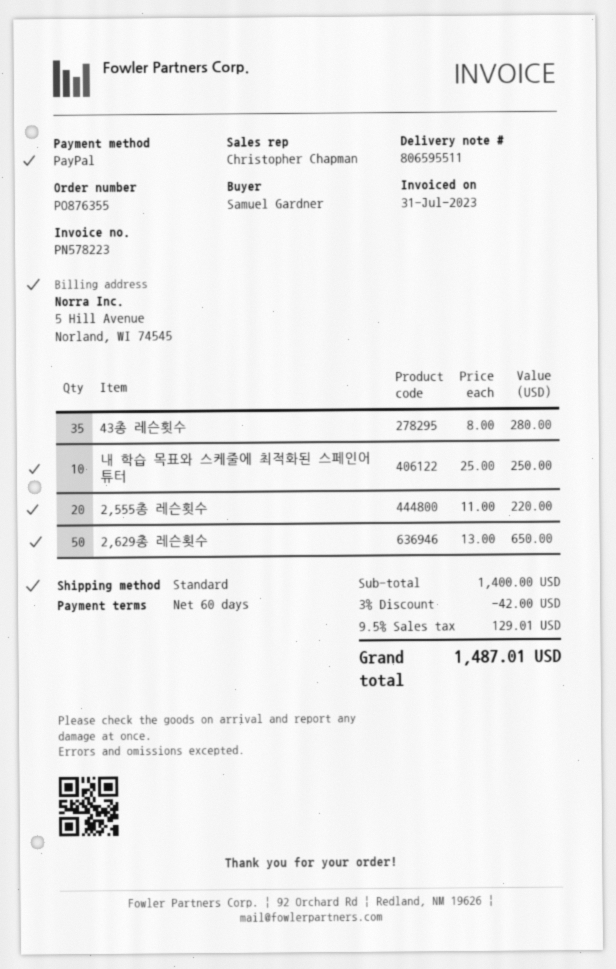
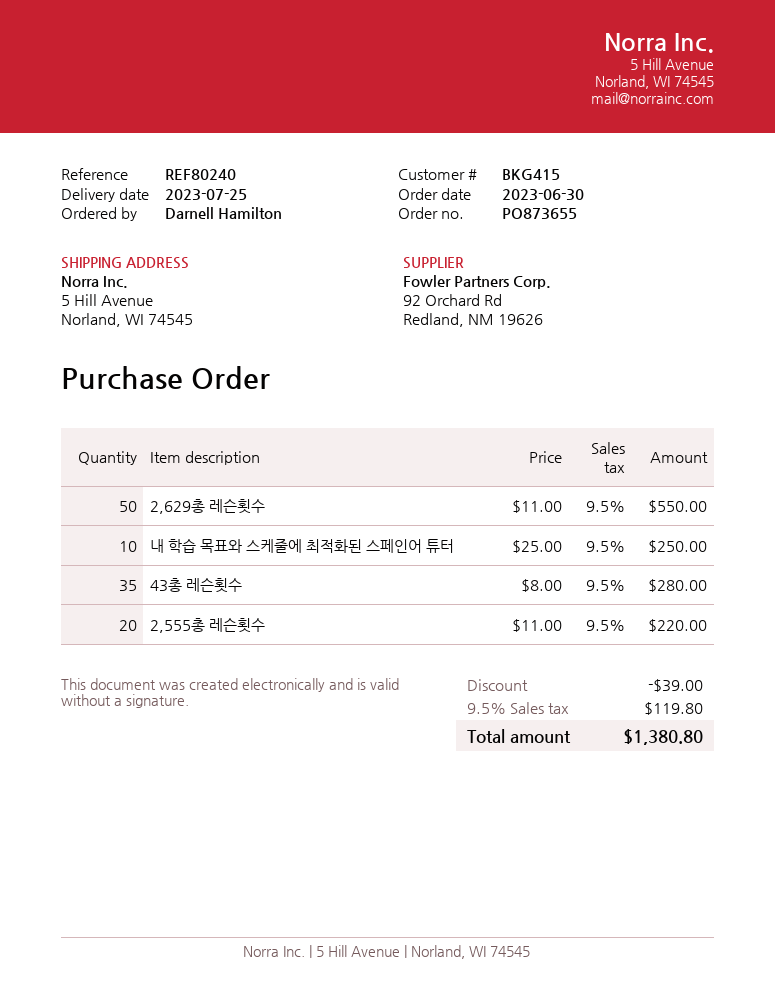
order number: PO876355 -> PO873655
ordered by: Samuel Gardner -> Darnell Hamilton
2,629총 레슨횟수: 50 x 13.00 = 650.00 -> 50 x 11.00 = 550.00
discount: 42.00 -> 39.00
tax: 9.5% = 129.01 -> 9.5% = 119.80
total: 1487.01 -> 1380.80

